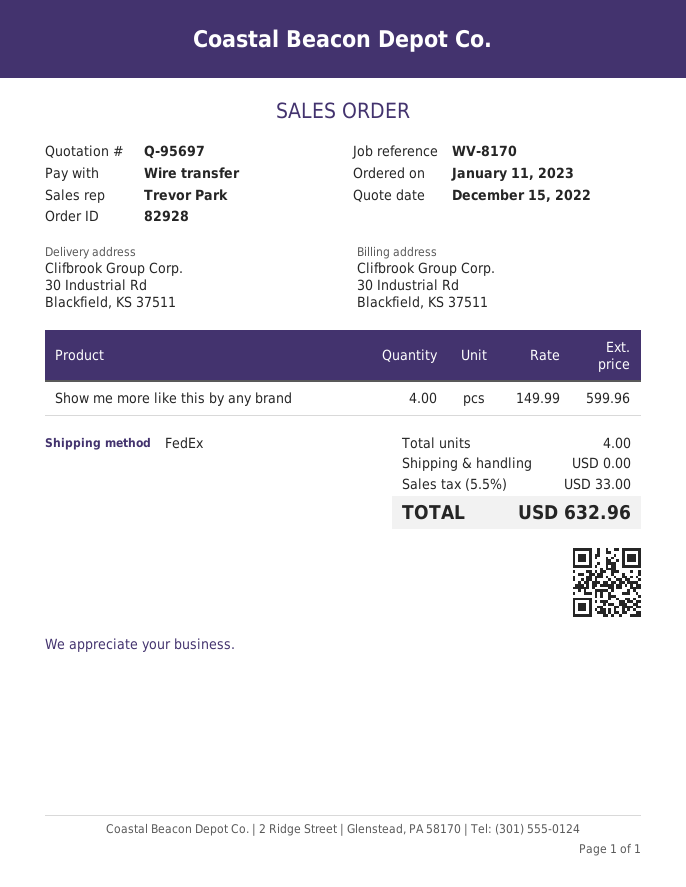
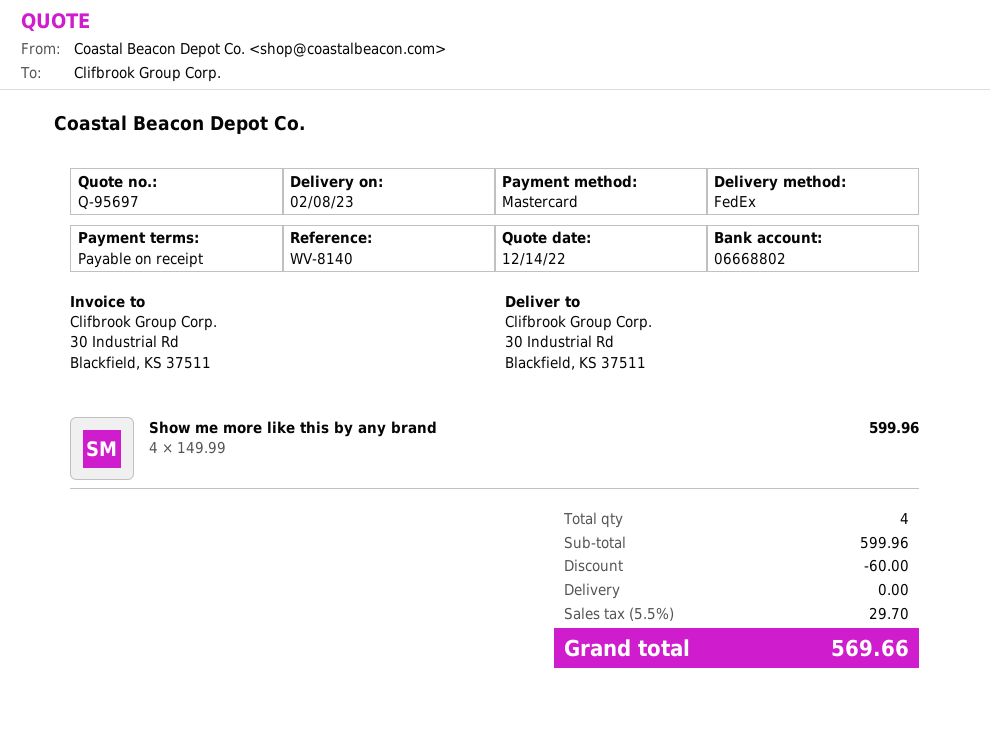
quote date: 2022-12-15 -> 2022-12-14
reference: WV-8170 -> WV-8140
payment method: bank transfer -> Mastercard
discount: none -> 60.00
tax: 5.5% = 33.00 -> 5.5% = 29.70
total: 632.96 -> 569.66

